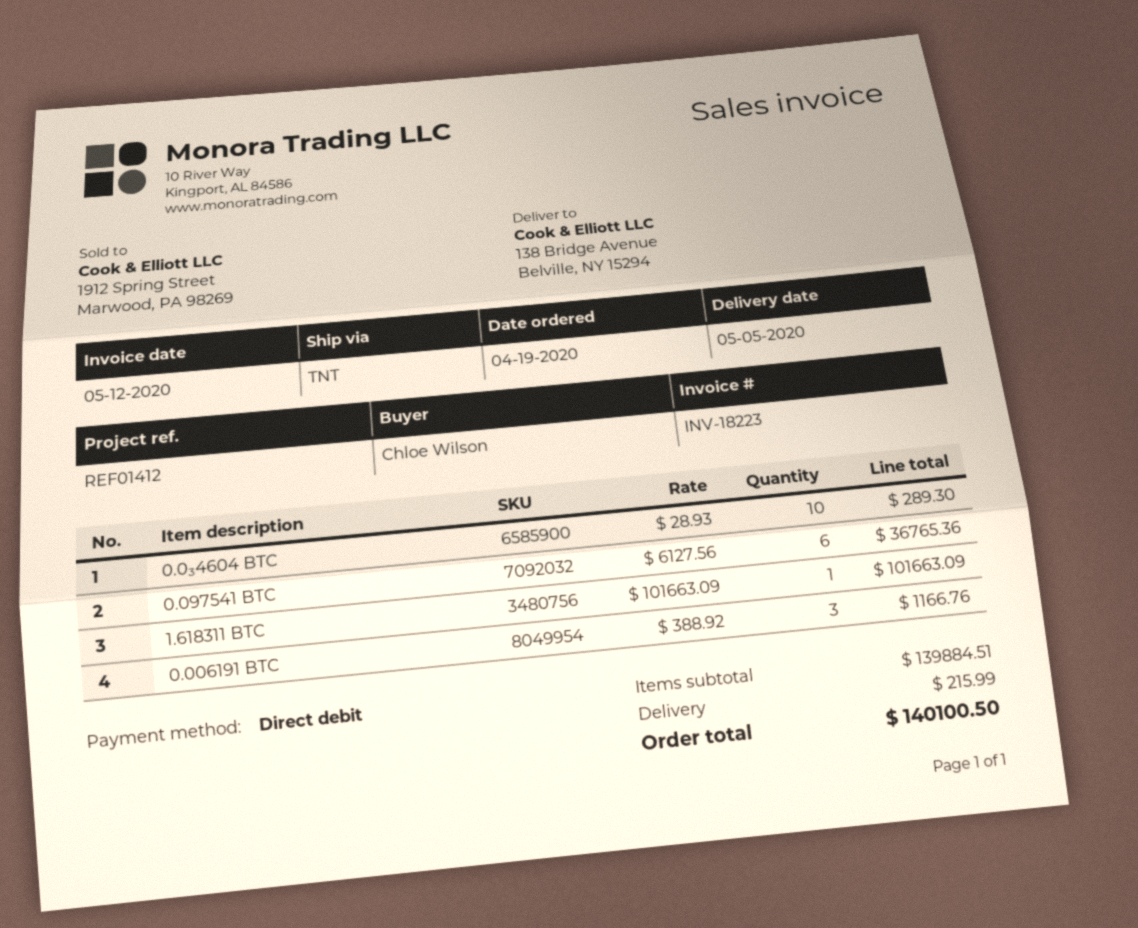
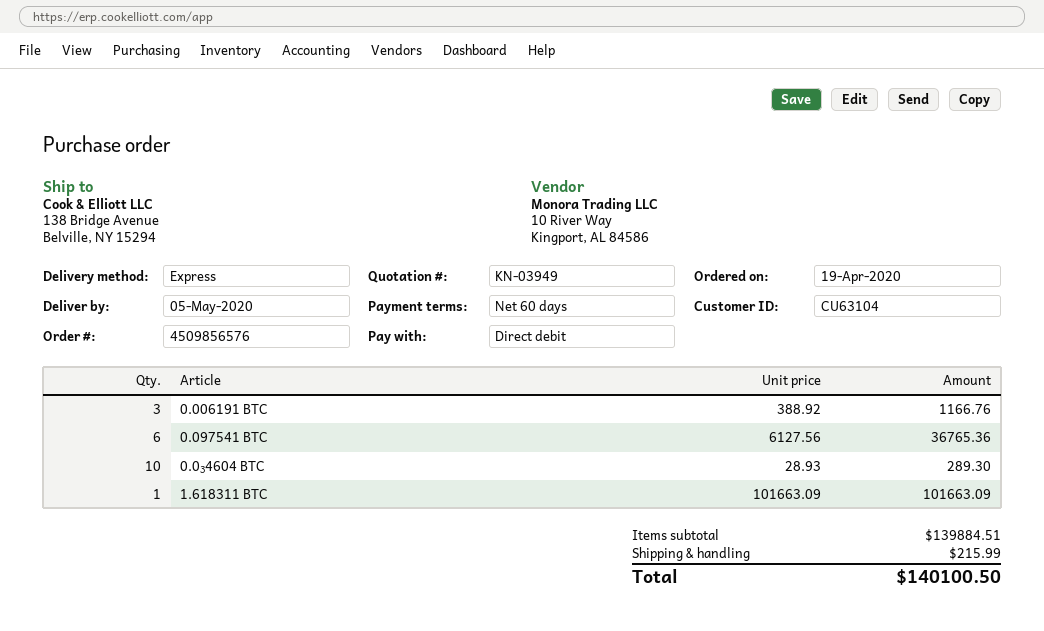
shipping method: TNT -> express

